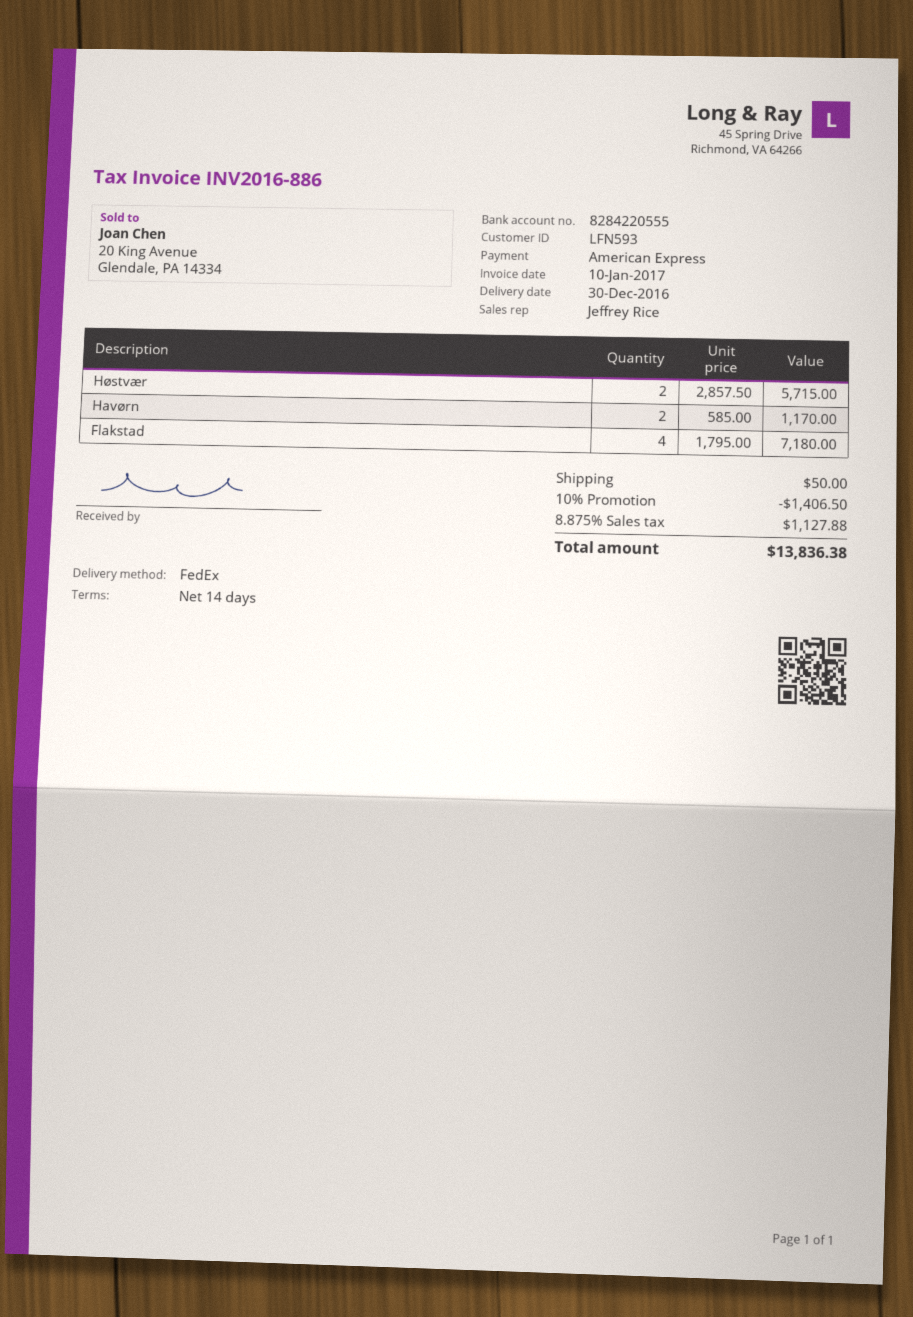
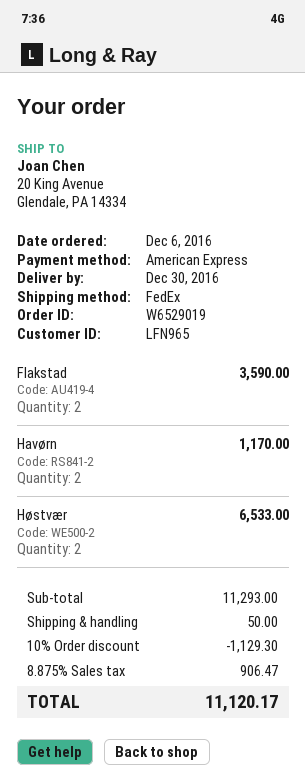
customer number: LFN593 -> LFN965
Høstvær: 2 for 5715.00 -> 2 for 6533.00
Flakstad: 4 for 7180.00 -> 2 for 3590.00
discount: 10% = 1406.50 -> 10% = 1129.30
tax: 8.875% = 1127.88 -> 8.875% = 906.47
total: 13836.38 -> 11120.17

